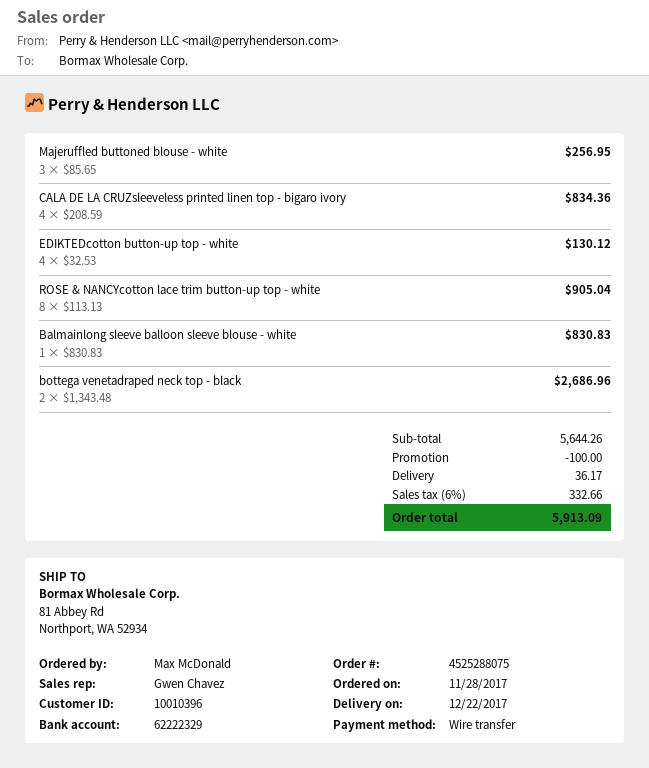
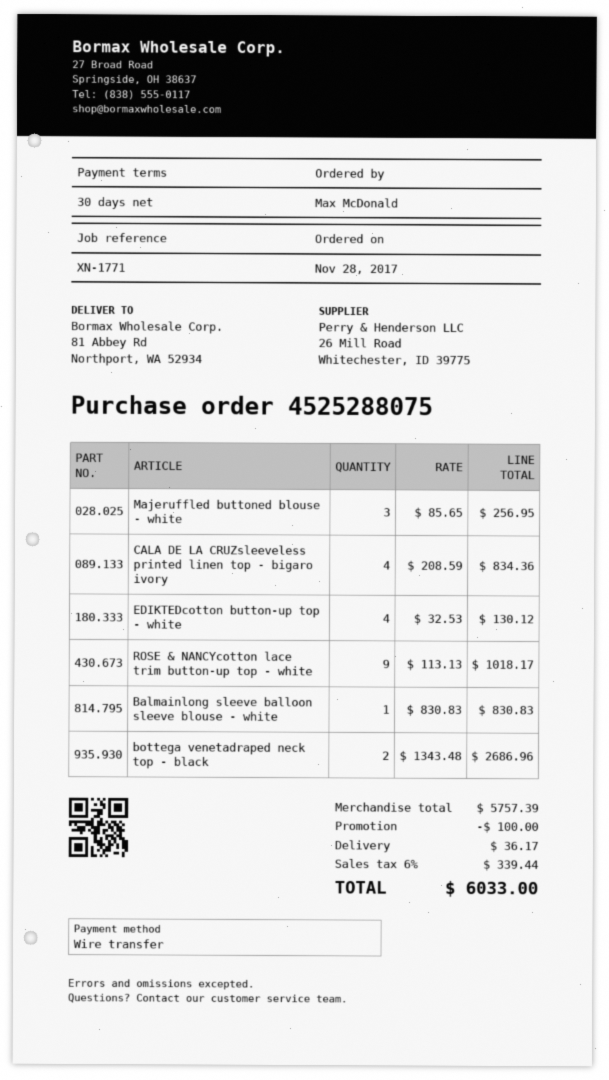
ROSE & NANCYcotton lace trim button-up top - white: 8 x 113.13 = 905.04 -> 9 x 113.13 = 1018.17
subtotal: 5644.26 -> 5757.39
tax: 6% = 332.66 -> 6% = 339.44
total: 5913.09 -> 6033.00

